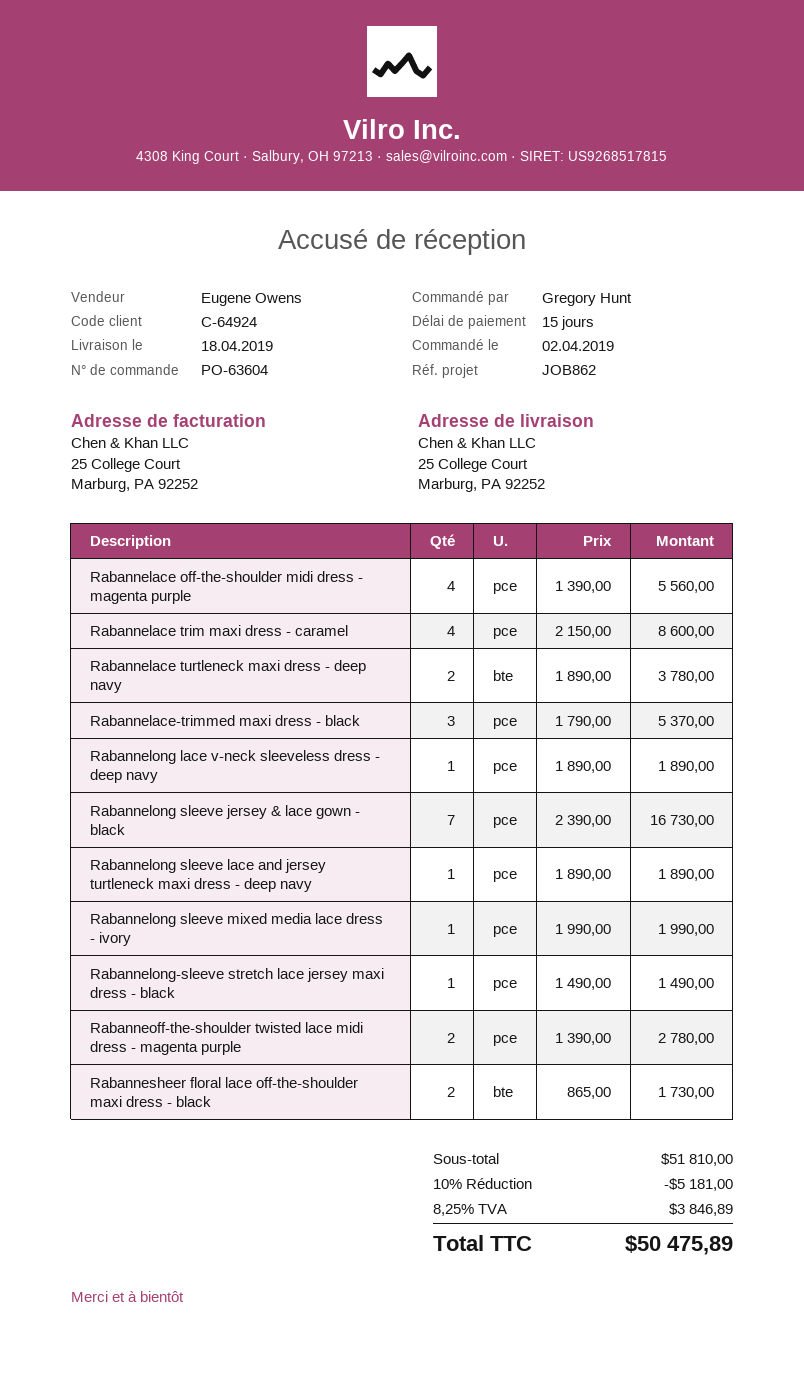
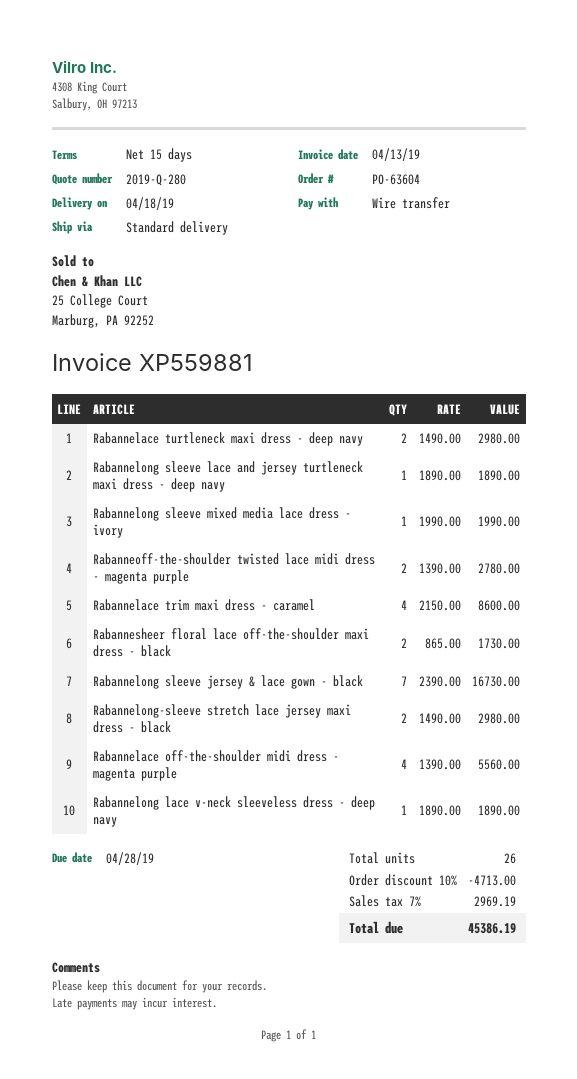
Rabannelace turtleneck maxi dress - deep navy: 2 x 1890.00 = 3780.00 -> 2 x 1490.00 = 2980.00
Rabannelace-trimmed maxi dress - black: 3 x 1790.00 = 5370.00 -> none
Rabannelong-sleeve stretch lace jersey maxi dress - black: 1 x 1490.00 = 1490.00 -> 2 x 1490.00 = 2980.00
discount: 10% = 5181.00 -> 10% = 4713.00
tax: 8.25% = 3846.89 -> 7% = 2969.19
total: 50475.89 -> 45386.19

